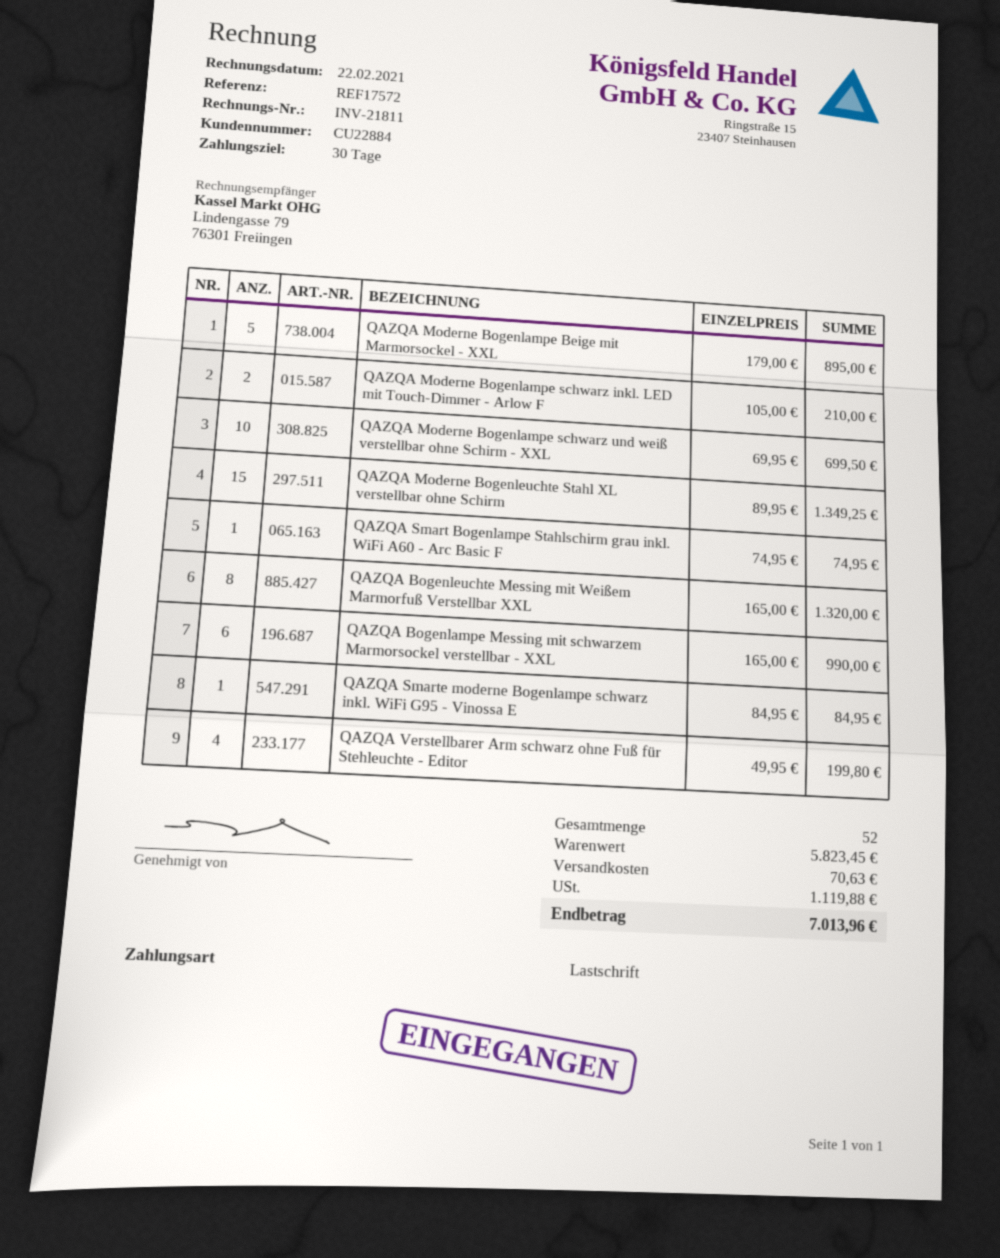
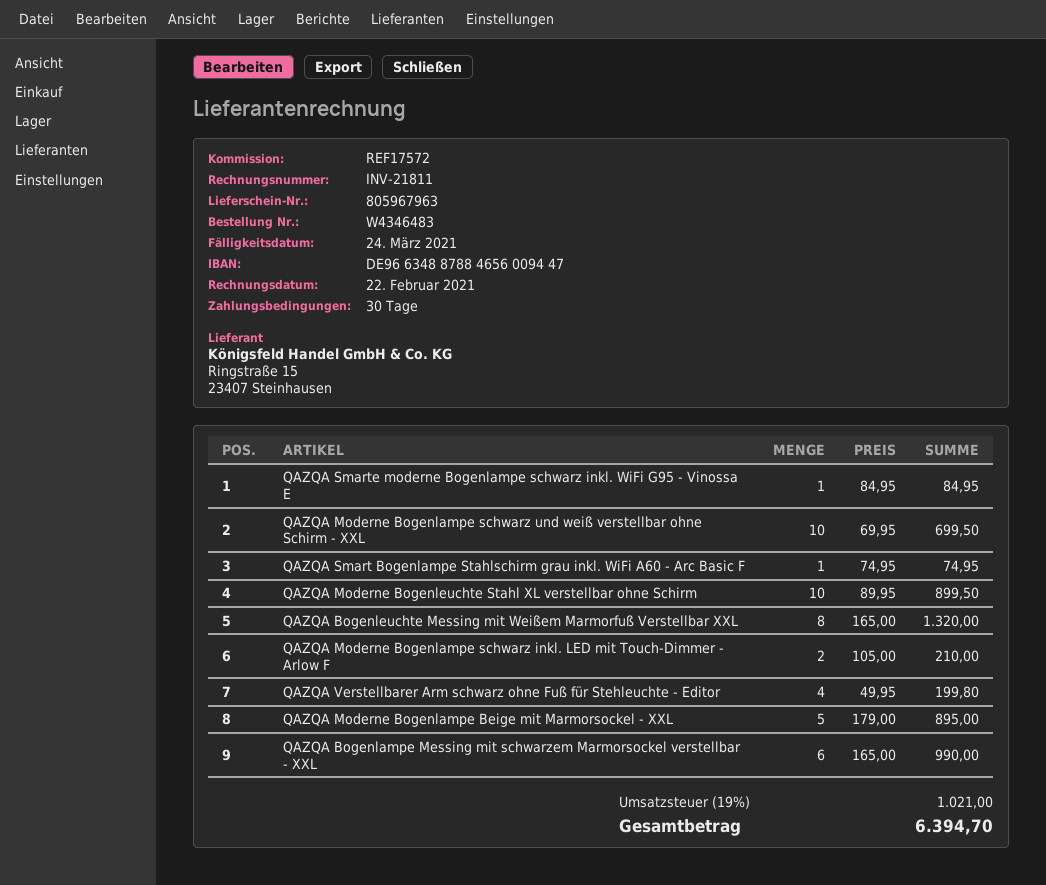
QAZQA Moderne Bogenleuchte Stahl XL verstellbar ohne Schirm: 15 x 89.95 = 1349.25 -> 10 x 89.95 = 899.50
shipping: 70.63 -> none
tax: 1119.88 -> 1021.00
total: 7013.96 -> 6394.70

